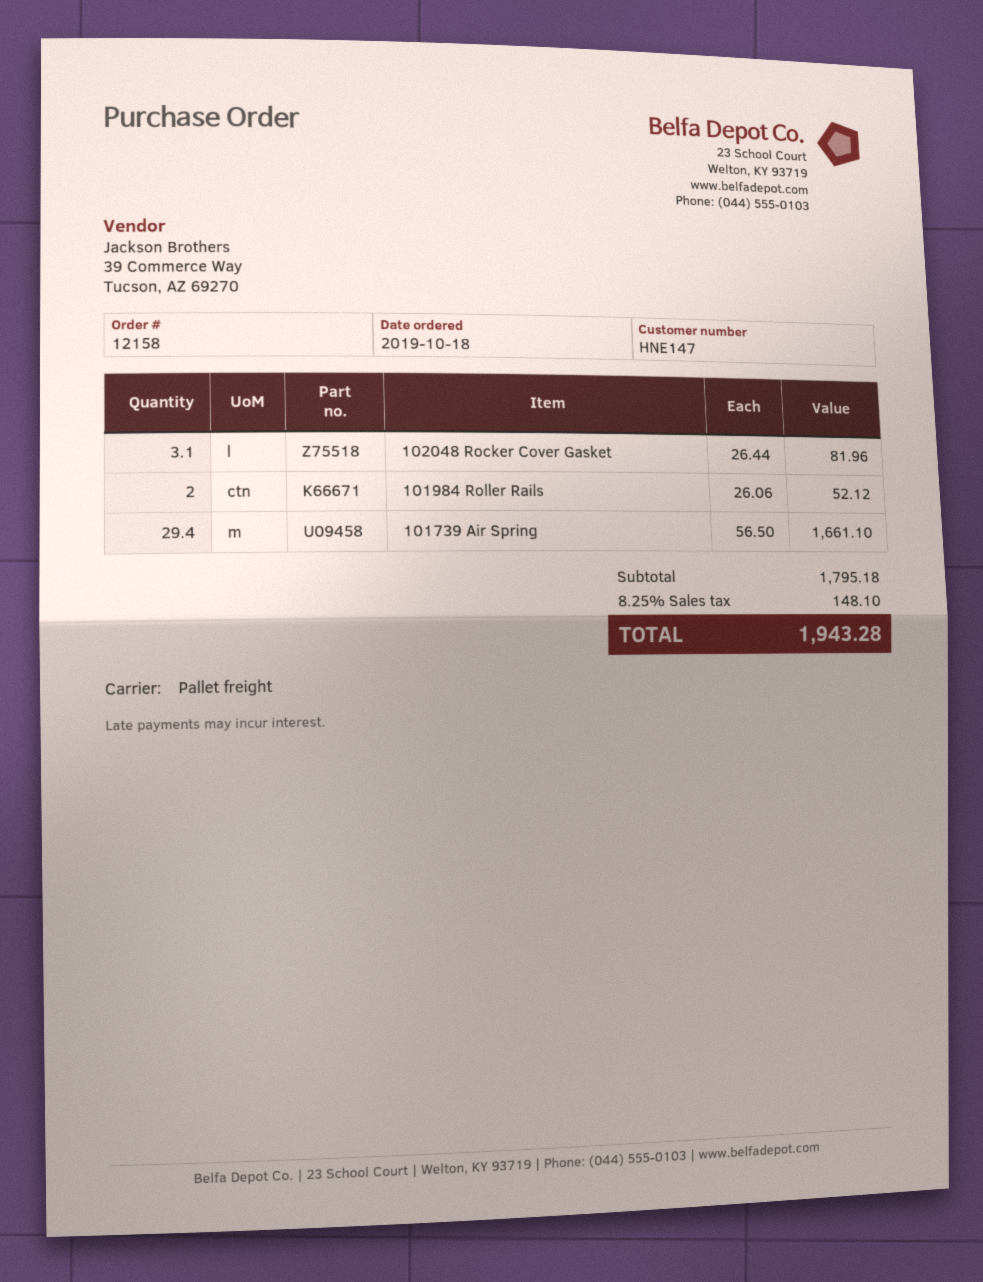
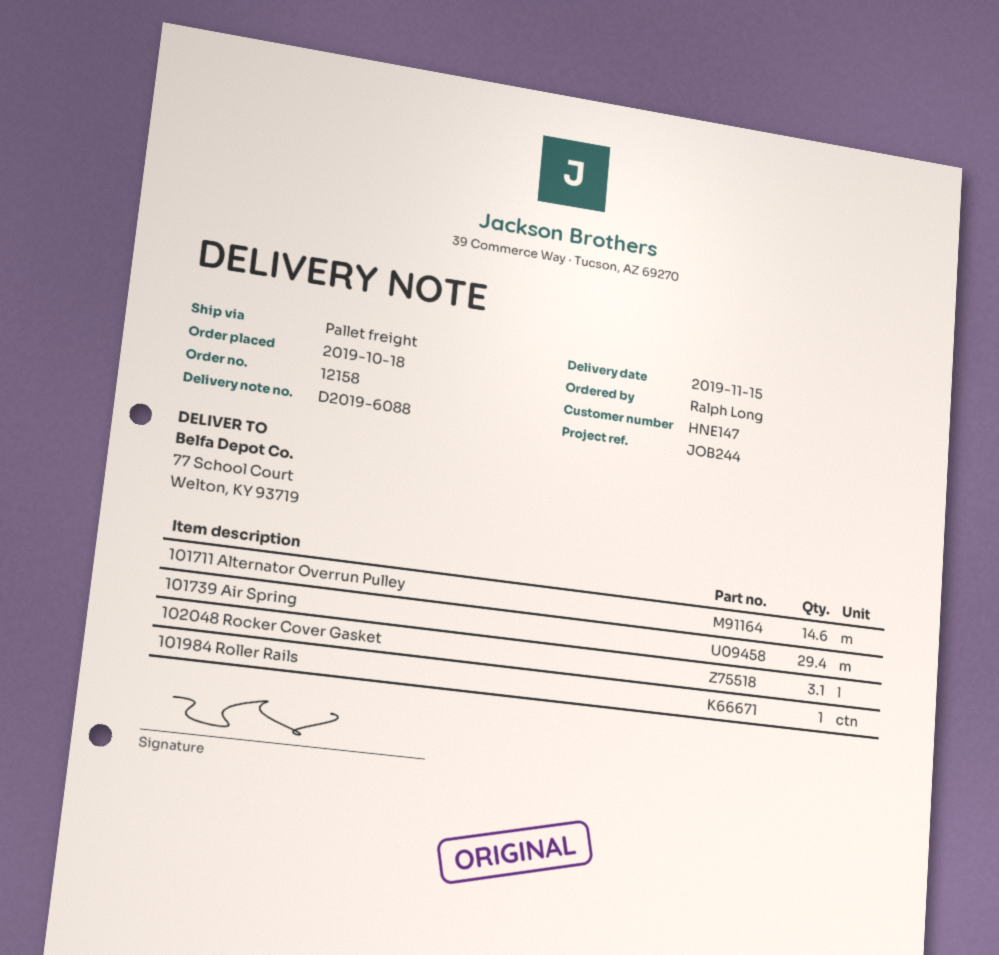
101984 Roller Rails: 2 -> 1
101711 Alternator Overrun Pulley: none -> 14.6

